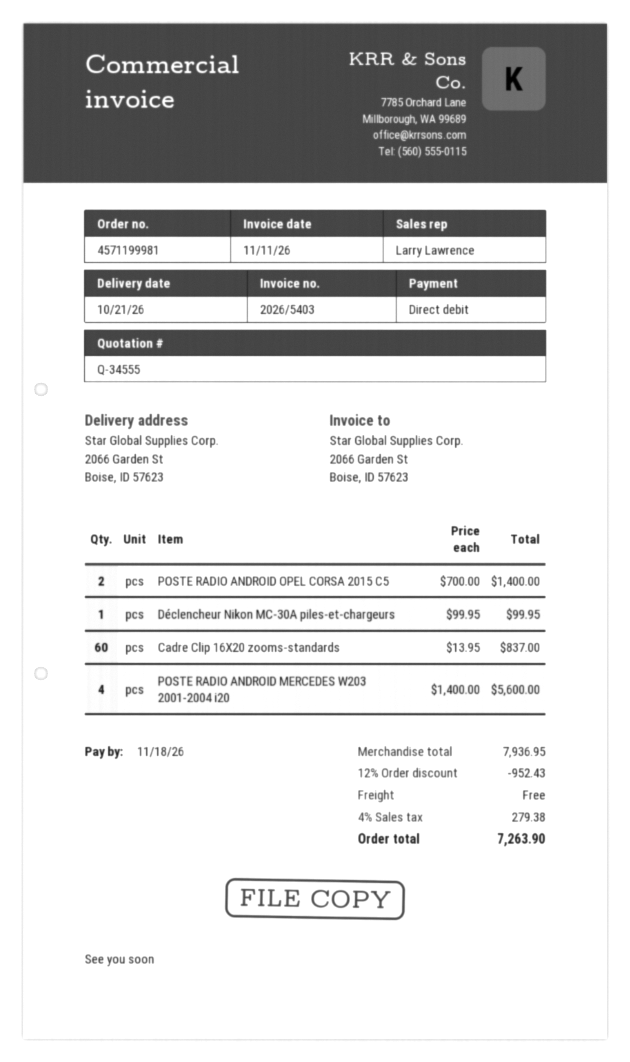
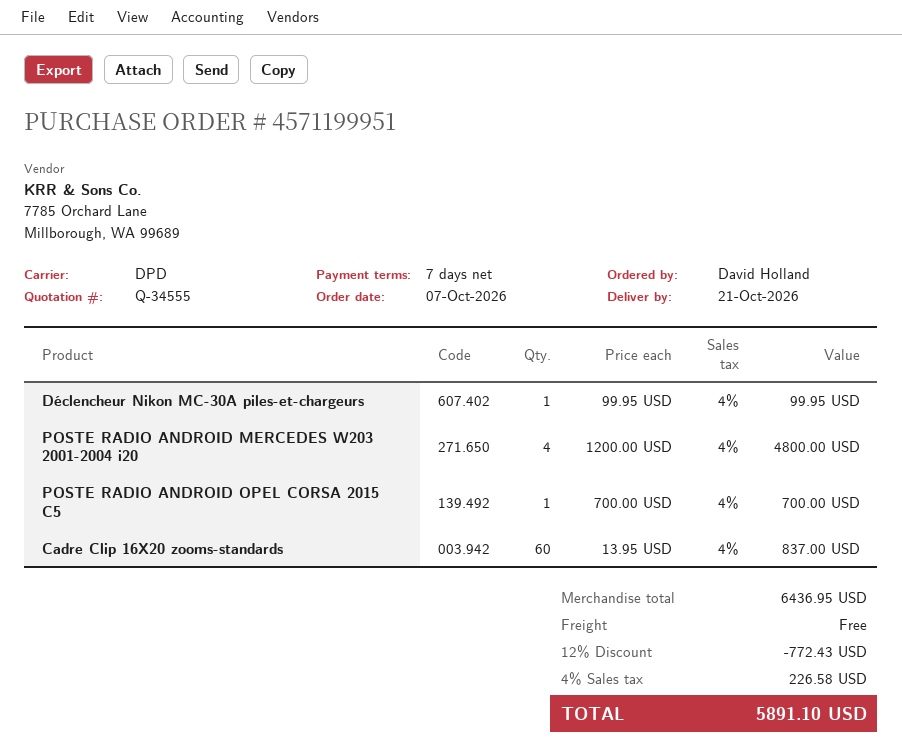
order number: 4571199981 -> 4571199951
POSTE RADIO ANDROID OPEL CORSA 2015 C5: 2 x 700.00 = 1400.00 -> 1 x 700.00 = 700.00
POSTE RADIO ANDROID MERCEDES W203 2001-2004 i20: 4 x 1400.00 = 5600.00 -> 4 x 1200.00 = 4800.00
subtotal: 7936.95 -> 6436.95
discount: 12% = 952.43 -> 12% = 772.43
tax: 4% = 279.38 -> 4% = 226.58
total: 7263.90 -> 5891.10

